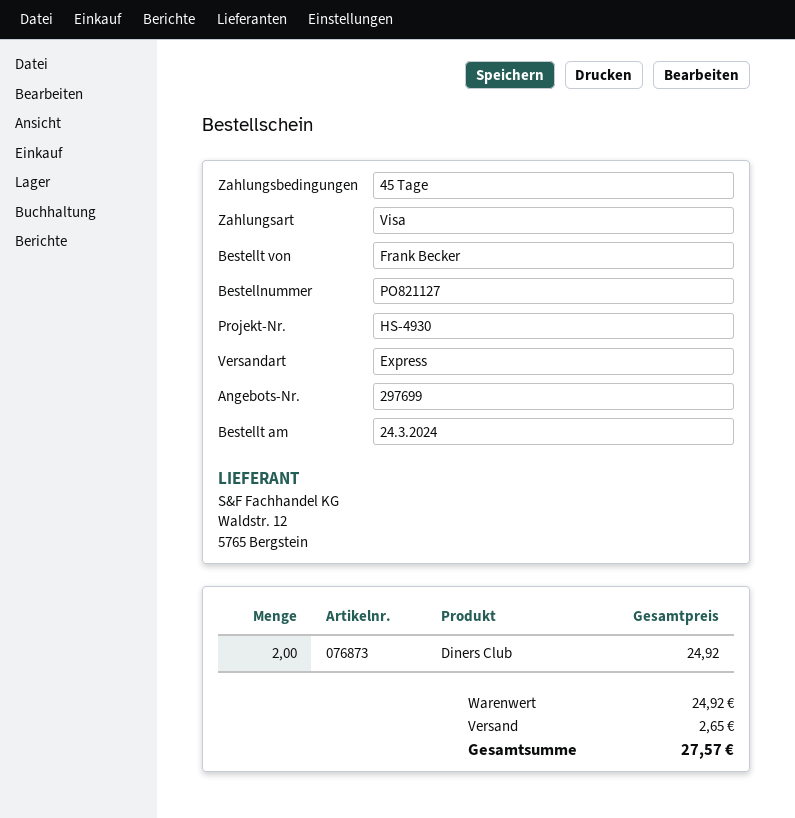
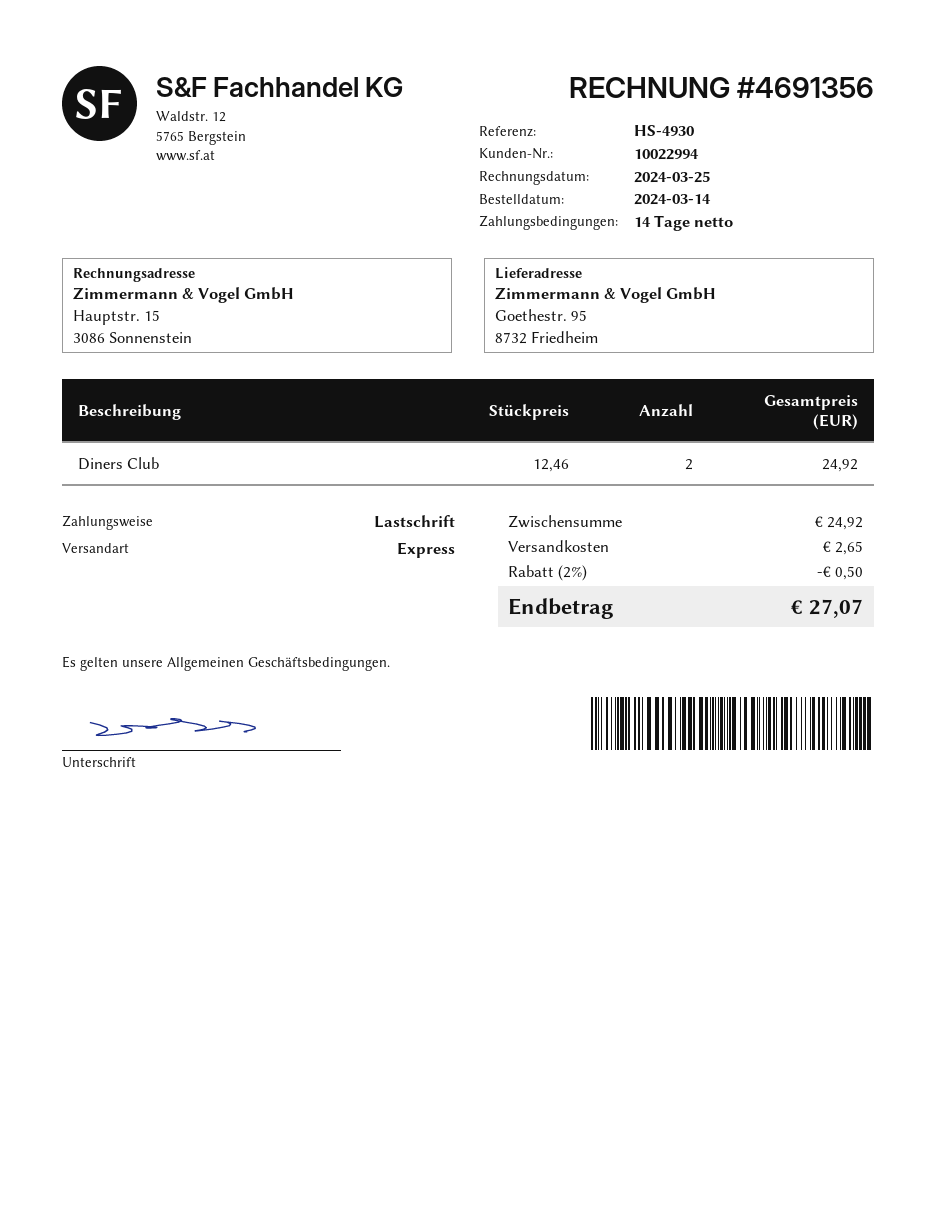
order date: 2024-03-24 -> 2024-03-14
payment terms: 45 days -> 14 days
payment method: Visa -> direct debit
discount: none -> 2% = 0.50
total: 27.57 -> 27.07

